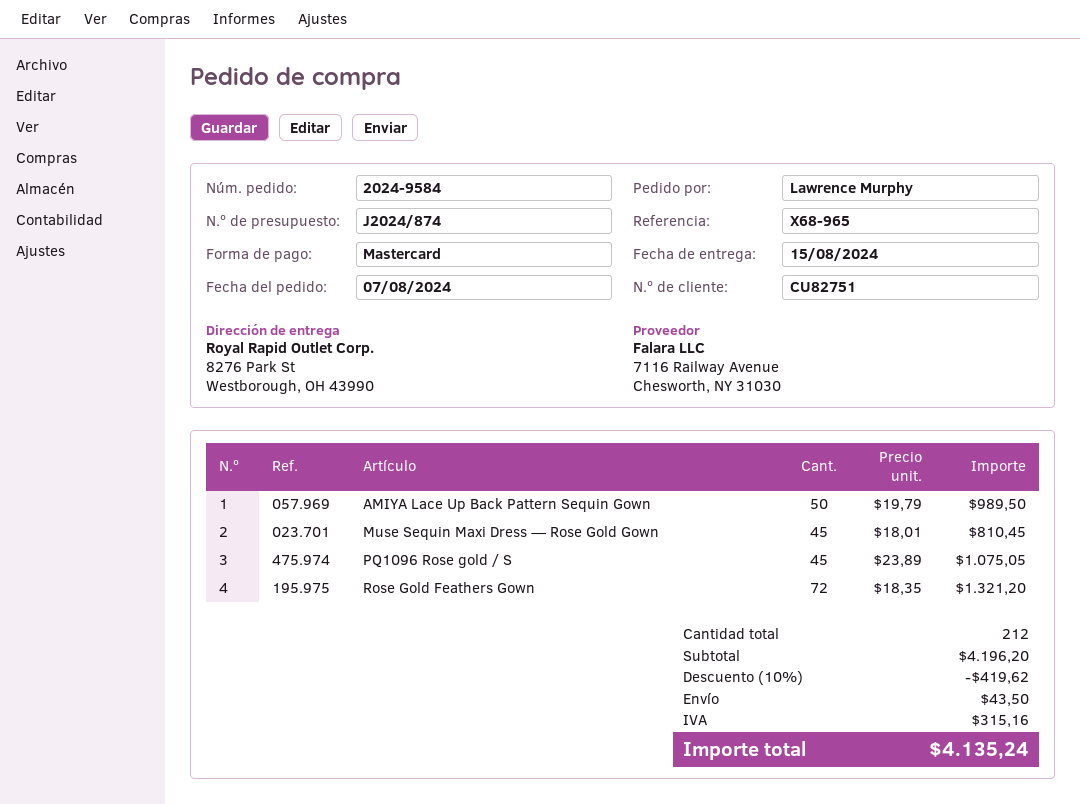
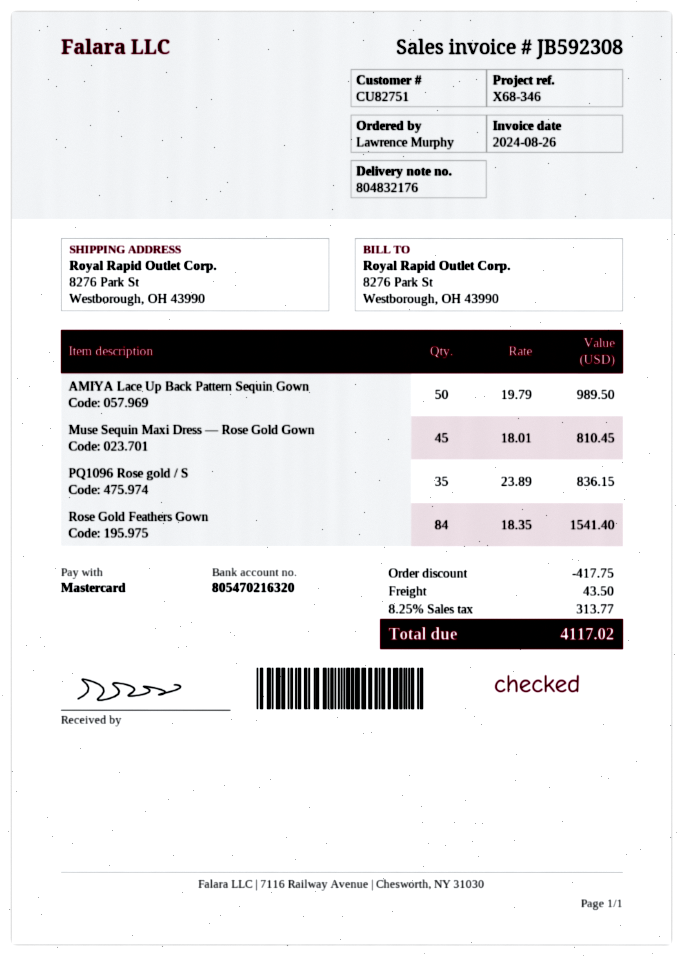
reference: X68-965 -> X68-346
PQ1096 Rose gold / S: 45 x 23.89 = 1075.05 -> 35 x 23.89 = 836.15
Rose Gold Feathers Gown: 72 x 18.35 = 1321.20 -> 84 x 18.35 = 1541.40
discount: 419.62 -> 417.75
tax: 315.16 -> 313.77
total: 4135.24 -> 4117.02

